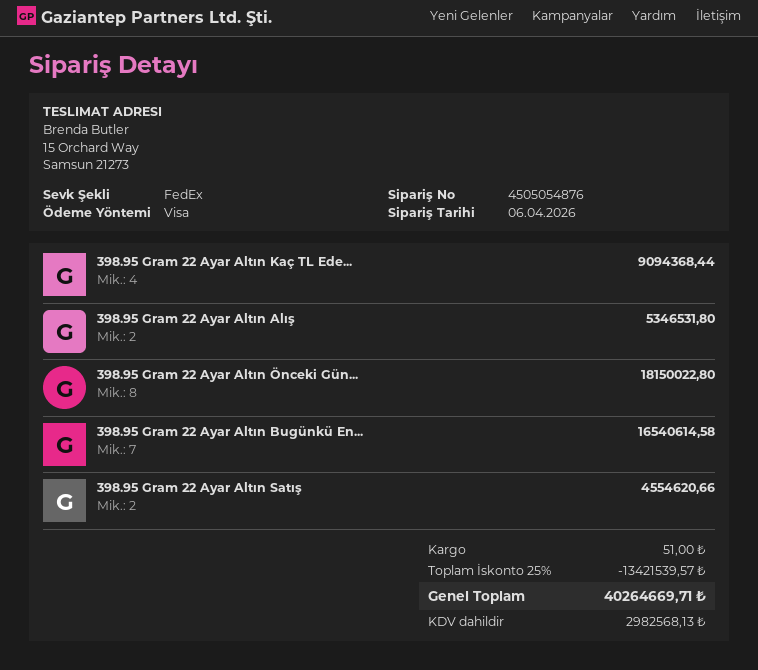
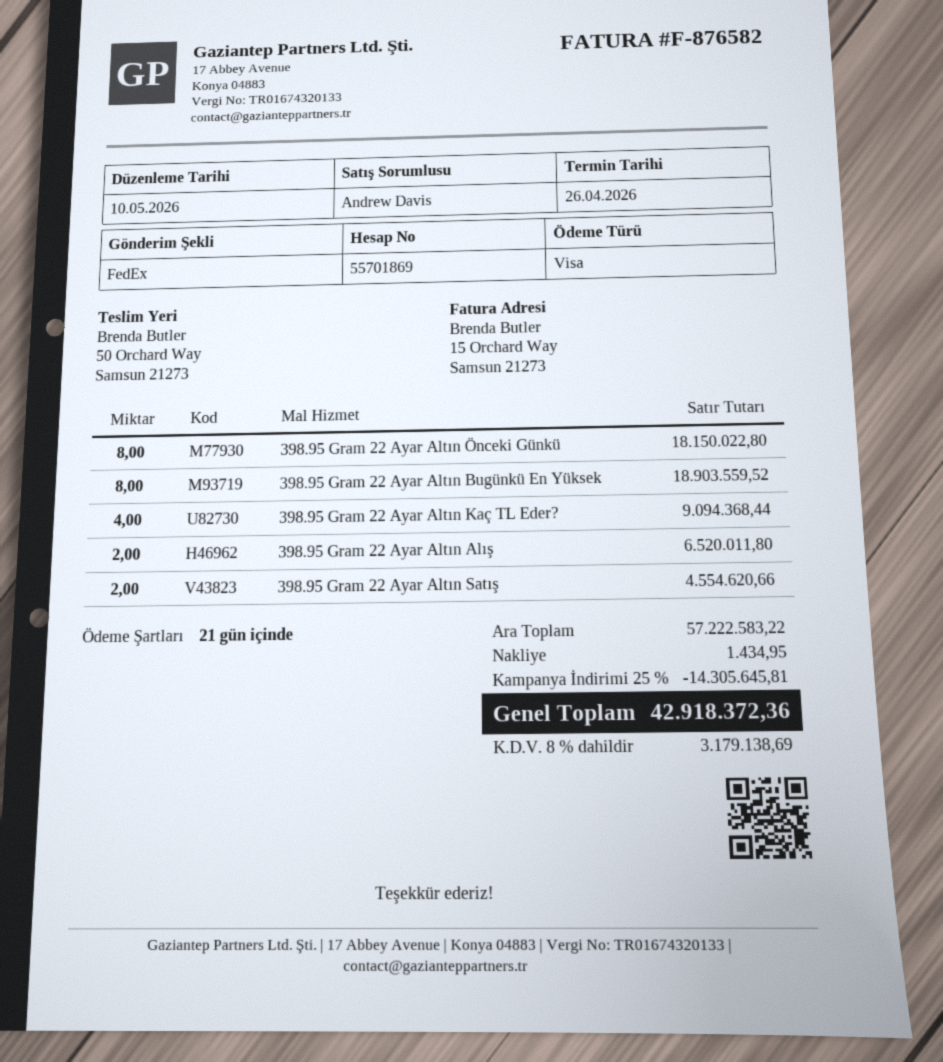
ship to: 15 Orchard Way, Samsun 21273 -> 50 Orchard Way, Samsun 21273
398.95 Gram 22 Ayar Altın Alış: 2 for 5346531.80 -> 2 for 6520011.80
398.95 Gram 22 Ayar Altın Bugünkü En...: 7 for 16540614.58 -> 8 for 18903559.52
discount: 25% = 13421539.57 -> 25% = 14305645.81
shipping: 51.00 -> 1434.95
tax: 2982568.13 -> 3179138.69
total: 40264669.71 -> 42918372.36

